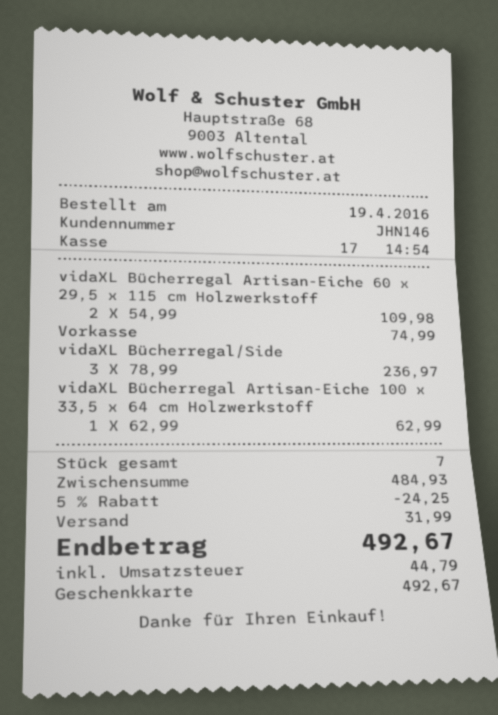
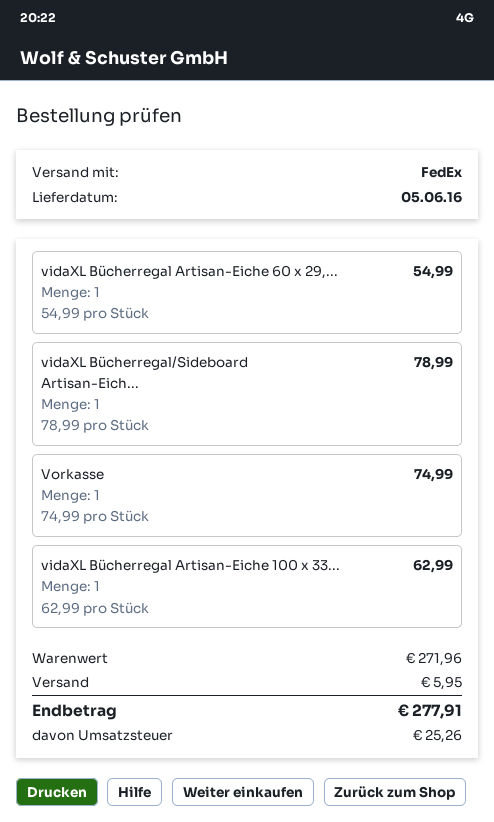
vidaXL Bücherregal Artisan-Eiche 60 x 29,5 x 115 cm Holzwerkstoff: 2 x 54.99 = 109.98 -> 1 x 54.99 = 54.99
vidaXL Bücherregal/Side: 3 x 78.99 = 236.97 -> 1 x 78.99 = 78.99
subtotal: 484.93 -> 271.96
discount: 5% = 24.25 -> none
shipping: 31.99 -> 5.95
tax: 44.79 -> 25.26
total: 492.67 -> 277.91

